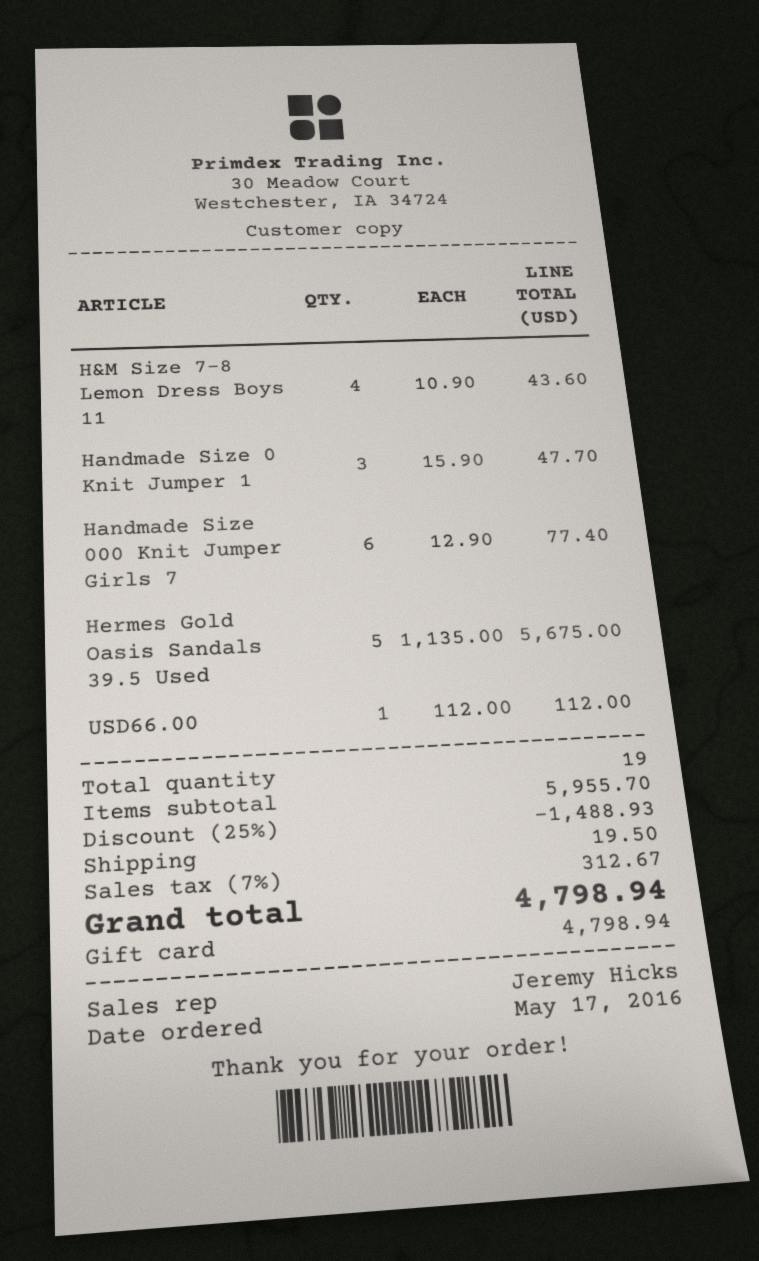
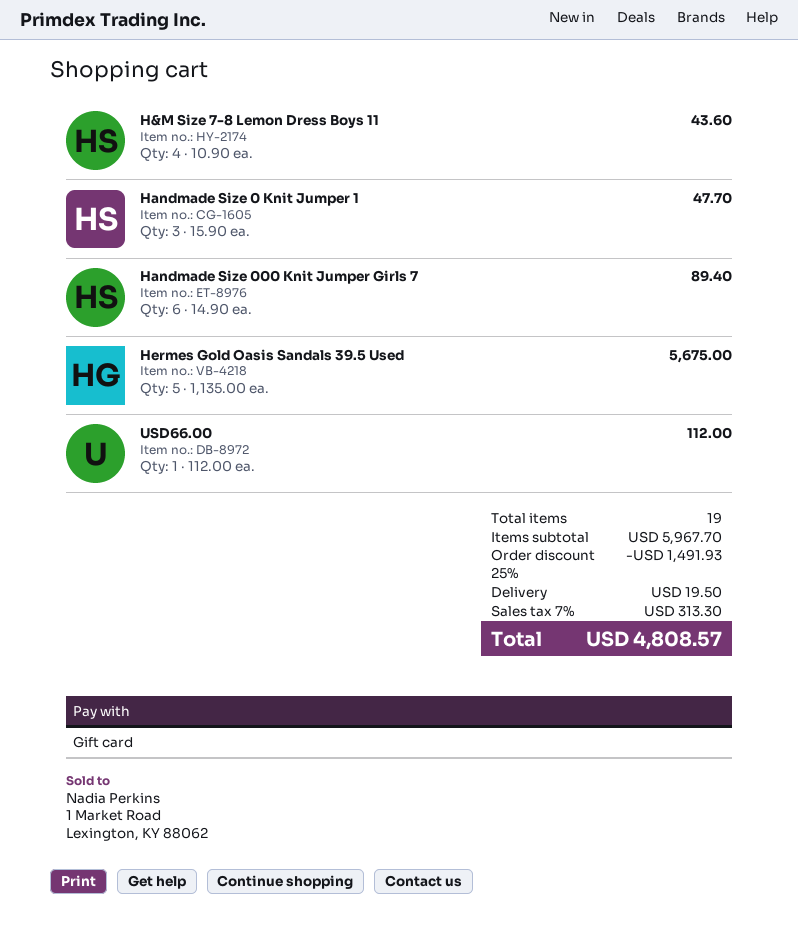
Handmade Size 000 Knit Jumper Girls 7: 6 x 12.90 = 77.40 -> 6 x 14.90 = 89.40
subtotal: 5955.70 -> 5967.70
discount: 25% = 1488.93 -> 25% = 1491.93
tax: 7% = 312.67 -> 7% = 313.30
total: 4798.94 -> 4808.57

